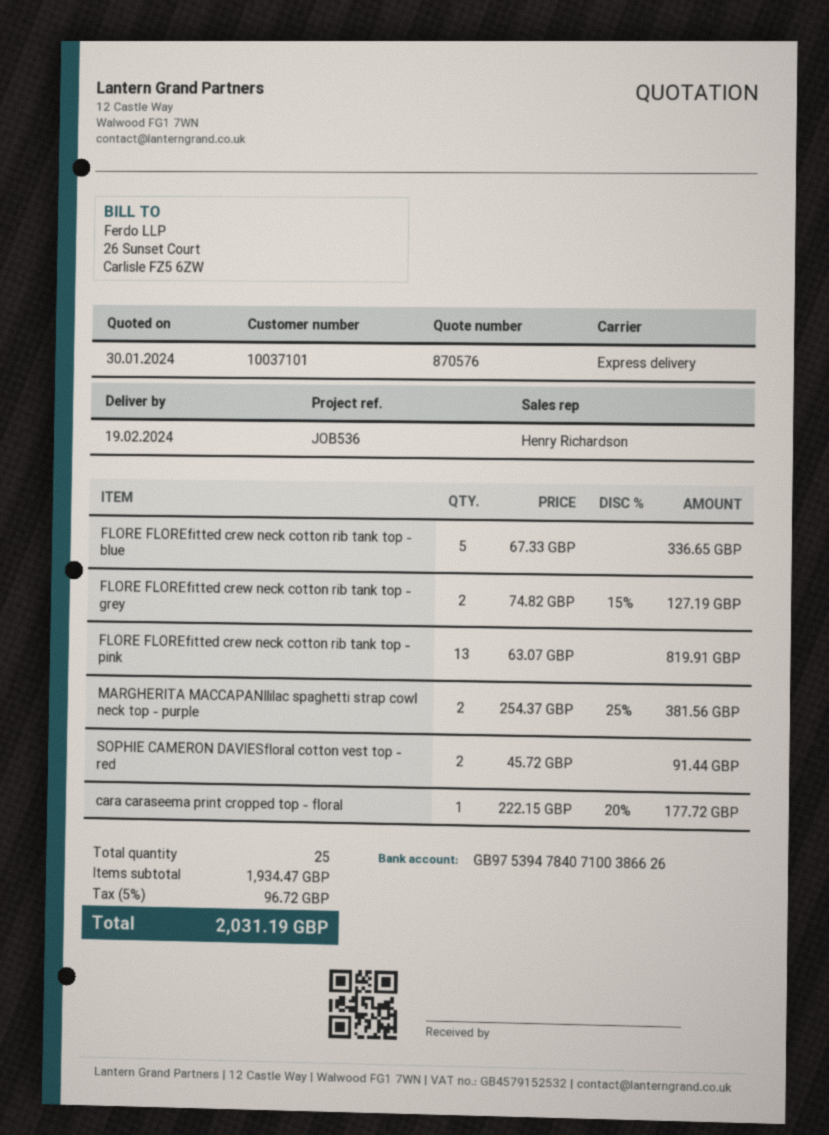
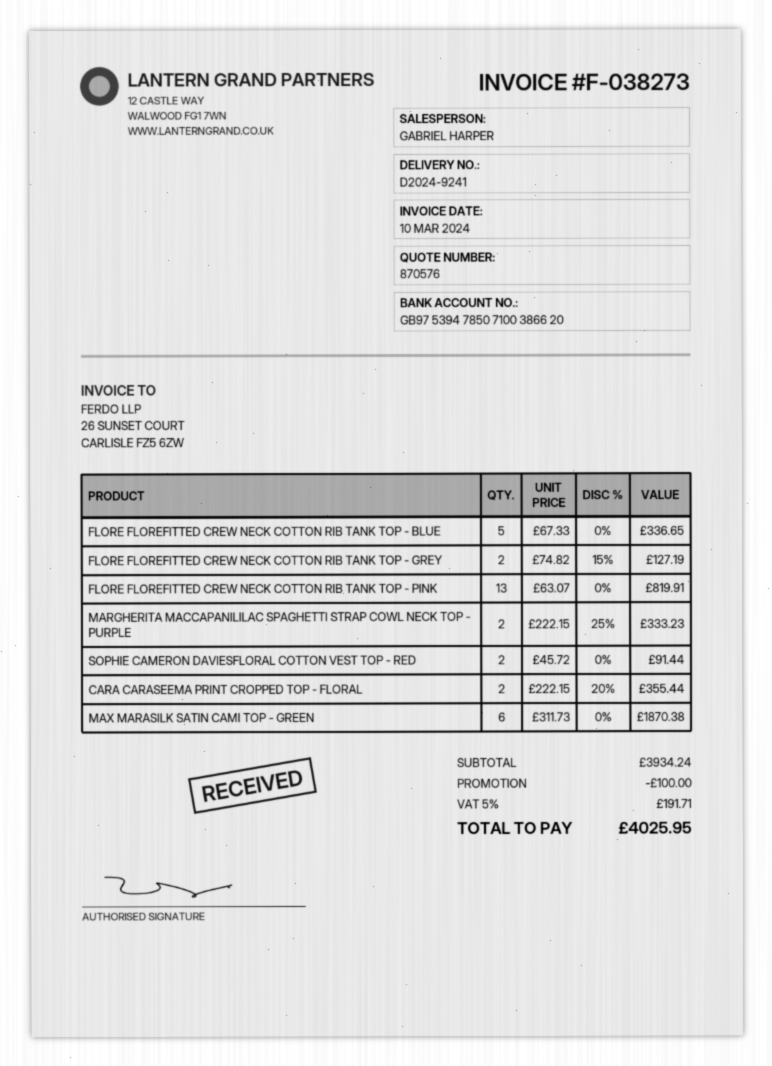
sales rep: Henry Richardson -> GABRIEL HARPER
bank account: GB97539478407100386626 -> GB97539478507100386620
MARGHERITA MACCAPANIlilac spaghetti strap cowl neck top - purple: 2 x 254.37 - 25% = 381.56 -> 2 x 222.15 - 25% = 333.23
cara caraseema print cropped top - floral: 1 x 222.15 - 20% = 177.72 -> 2 x 222.15 - 20% = 355.44
MAX MARASILK SATIN CAMI TOP - GREEN: none -> 6 x 311.73 = 1870.38
subtotal: 1934.47 -> 3934.24
discount: none -> 100.00
tax: 5% = 96.72 -> 5% = 191.71
total: 2031.19 -> 4025.95

